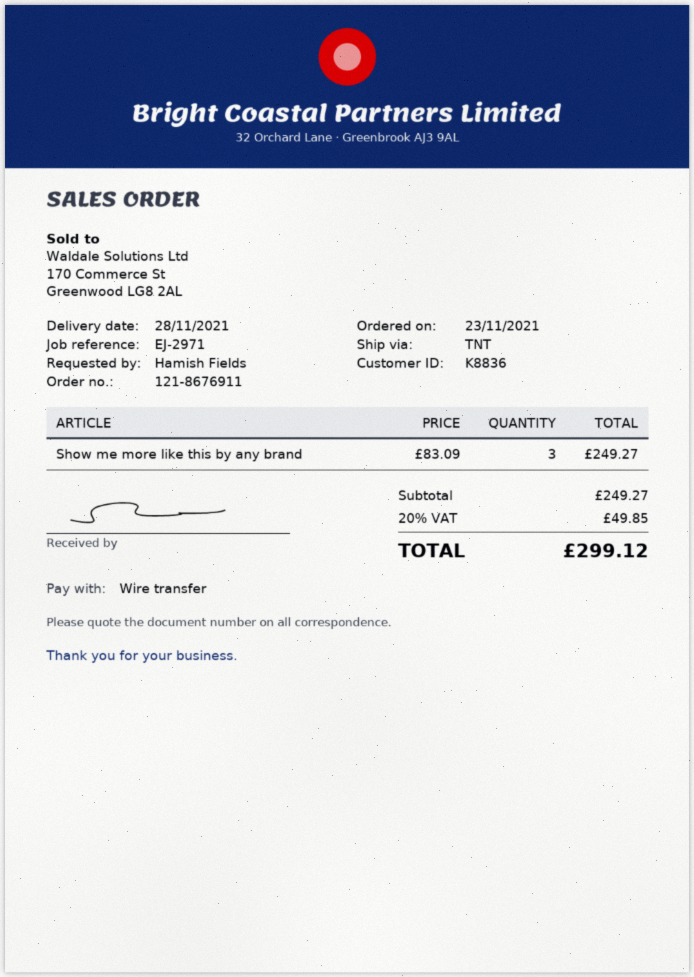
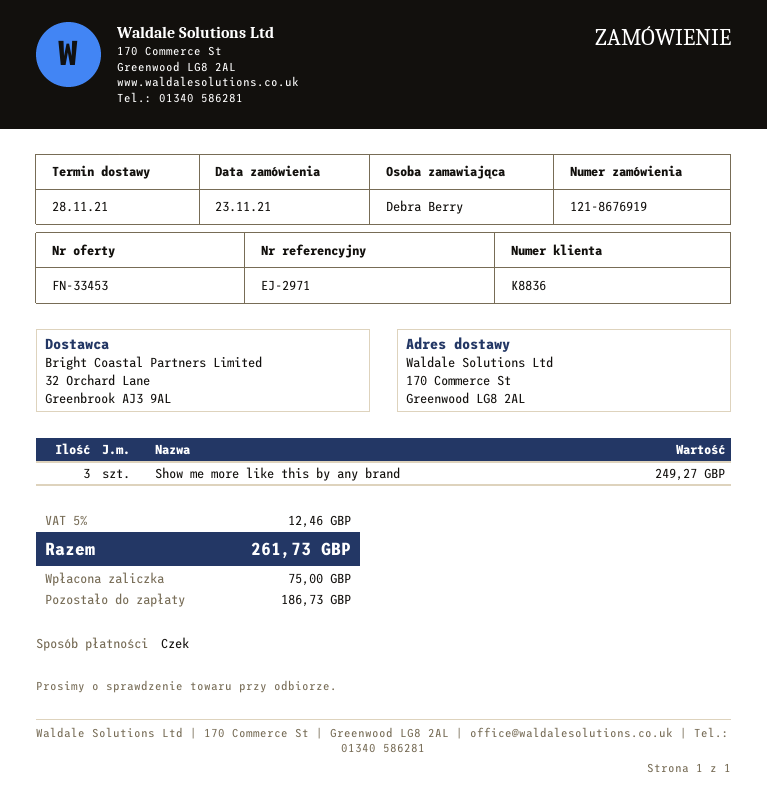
order number: 121-8676911 -> 121-8676919
ordered by: Hamish Fields -> Debra Berry
payment method: bank transfer -> cheque
tax: 20% = 49.85 -> 5% = 12.46
total: 299.12 -> 261.73

